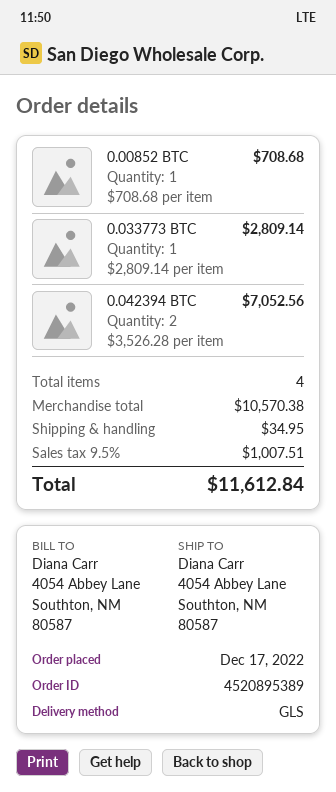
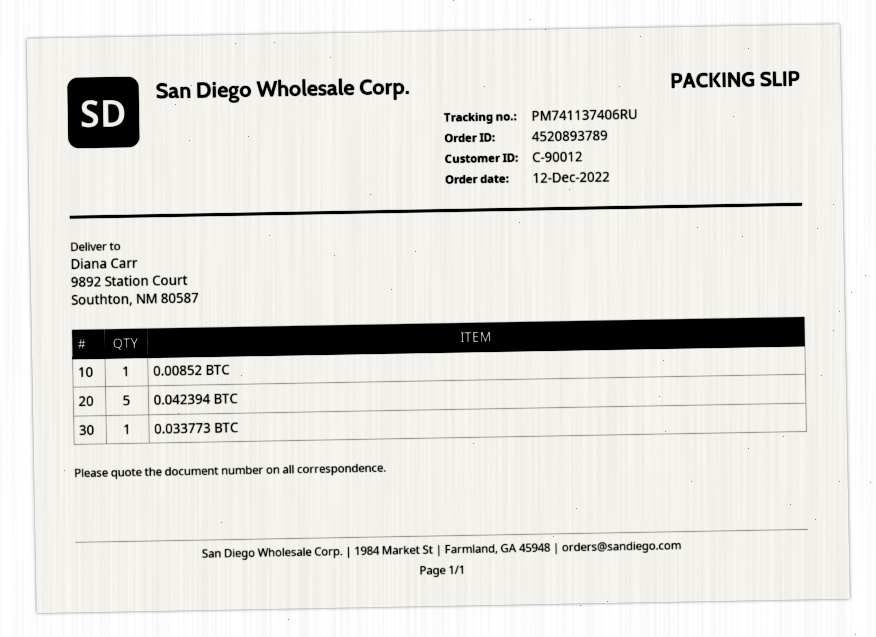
order number: 4520895389 -> 4520893789
order date: 2022-12-17 -> 2022-12-12
ship to: 4054 Abbey Lane, Southton, NM 80587 -> 9892 Station Court, Southton, NM 80587
0.042394 BTC: 2 -> 5

